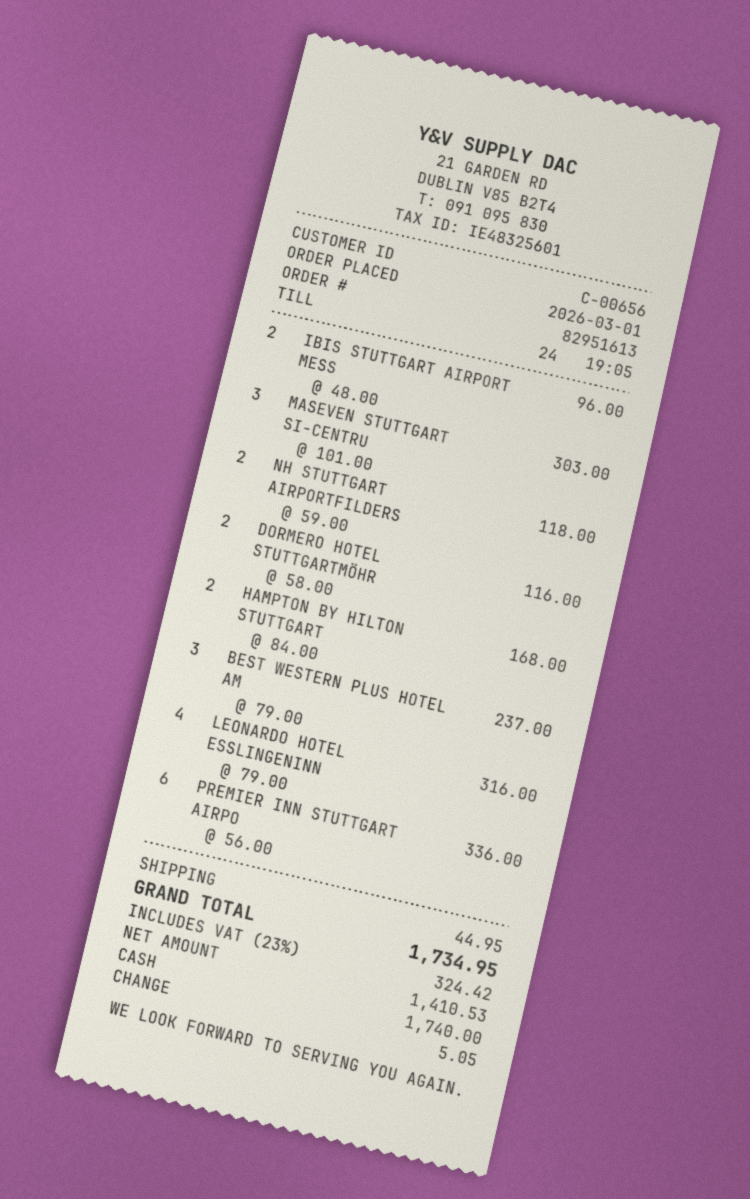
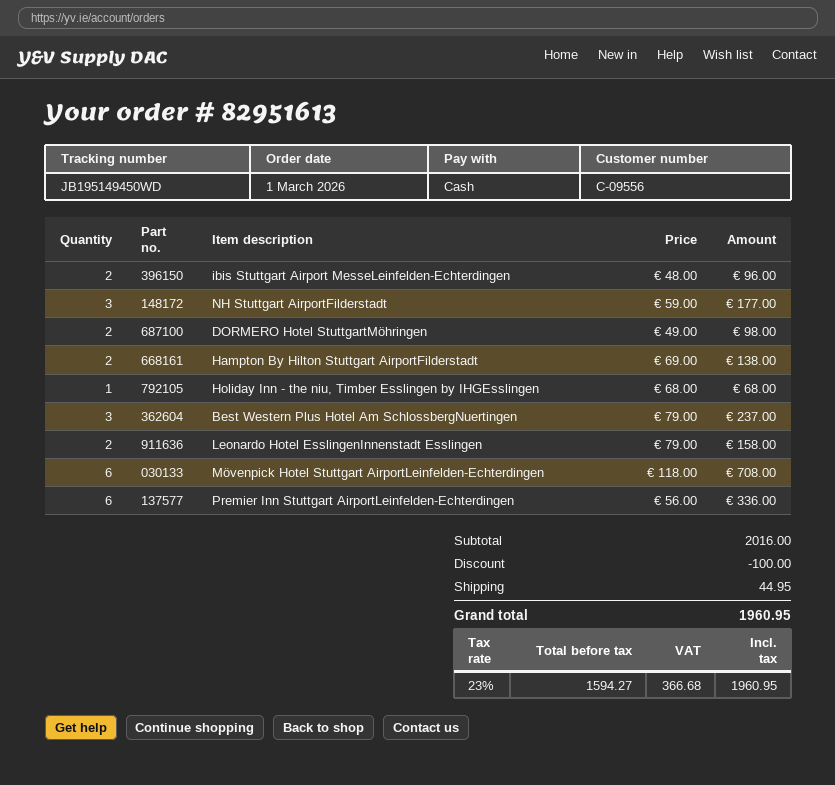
customer number: C-00656 -> C-09556
MASEVEN STUTTGART SI-CENTRU: 3 x 101.00 = 303.00 -> none
NH STUTTGART AIRPORTFILDERS: 2 x 59.00 = 118.00 -> 3 x 59.00 = 177.00
DORMERO HOTEL STUTTGARTMÖHR: 2 x 58.00 = 116.00 -> 2 x 49.00 = 98.00
HAMPTON BY HILTON STUTTGART: 2 x 84.00 = 168.00 -> 2 x 69.00 = 138.00
LEONARDO HOTEL ESSLINGENINN: 4 x 79.00 = 316.00 -> 2 x 79.00 = 158.00
Holiday Inn - the niu, Timber Esslingen by IHGEsslingen: none -> 1 x 68.00 = 68.00
Mövenpick Hotel Stuttgart AirportLeinfelden-Echterdingen: none -> 6 x 118.00 = 708.00
discount: none -> 100.00
net: 1410.53 -> 1594.27
tax: 23% = 324.42 -> 23% = 366.68
total: 1734.95 -> 1960.95

